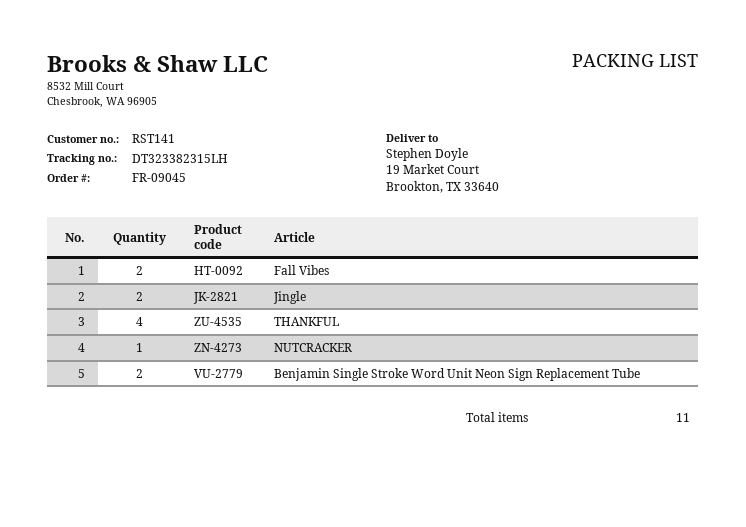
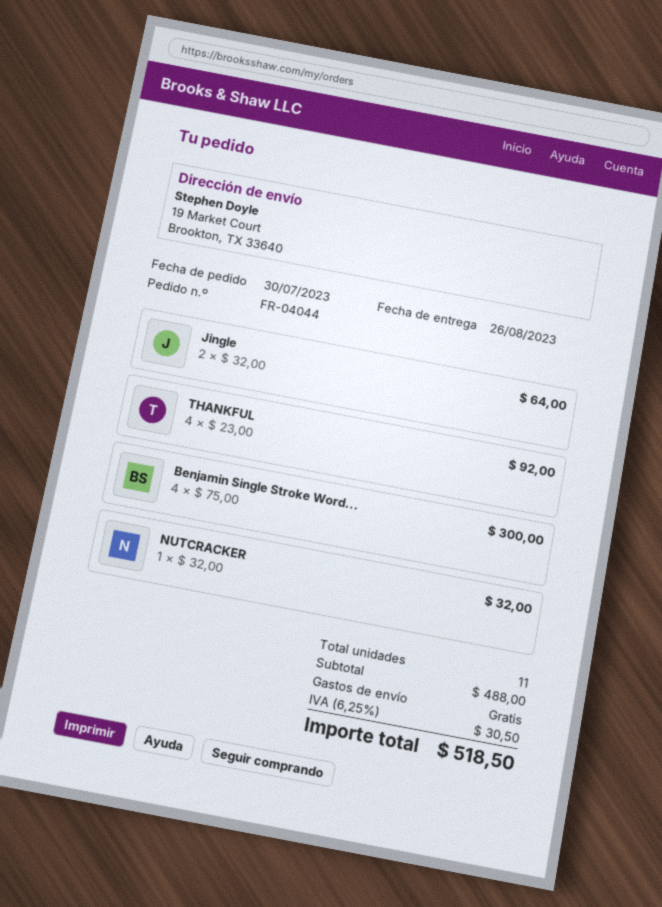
order number: FR-09045 -> FR-04044
Fall Vibes: 2 -> none
Benjamin Single Stroke Word Unit Neon Sign Replacement Tube: 2 -> 4

